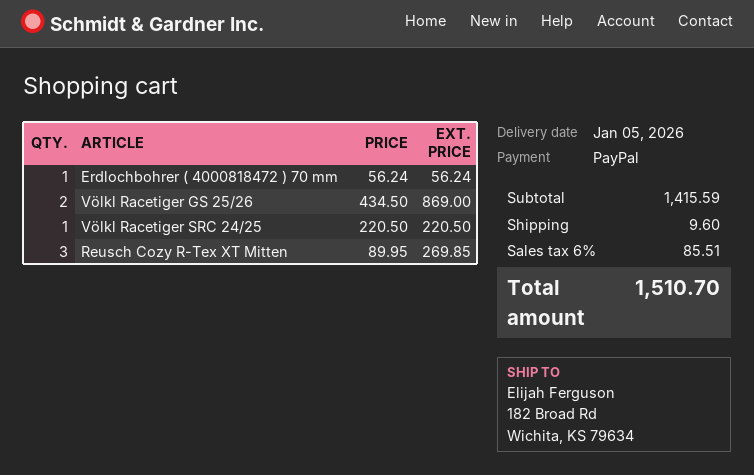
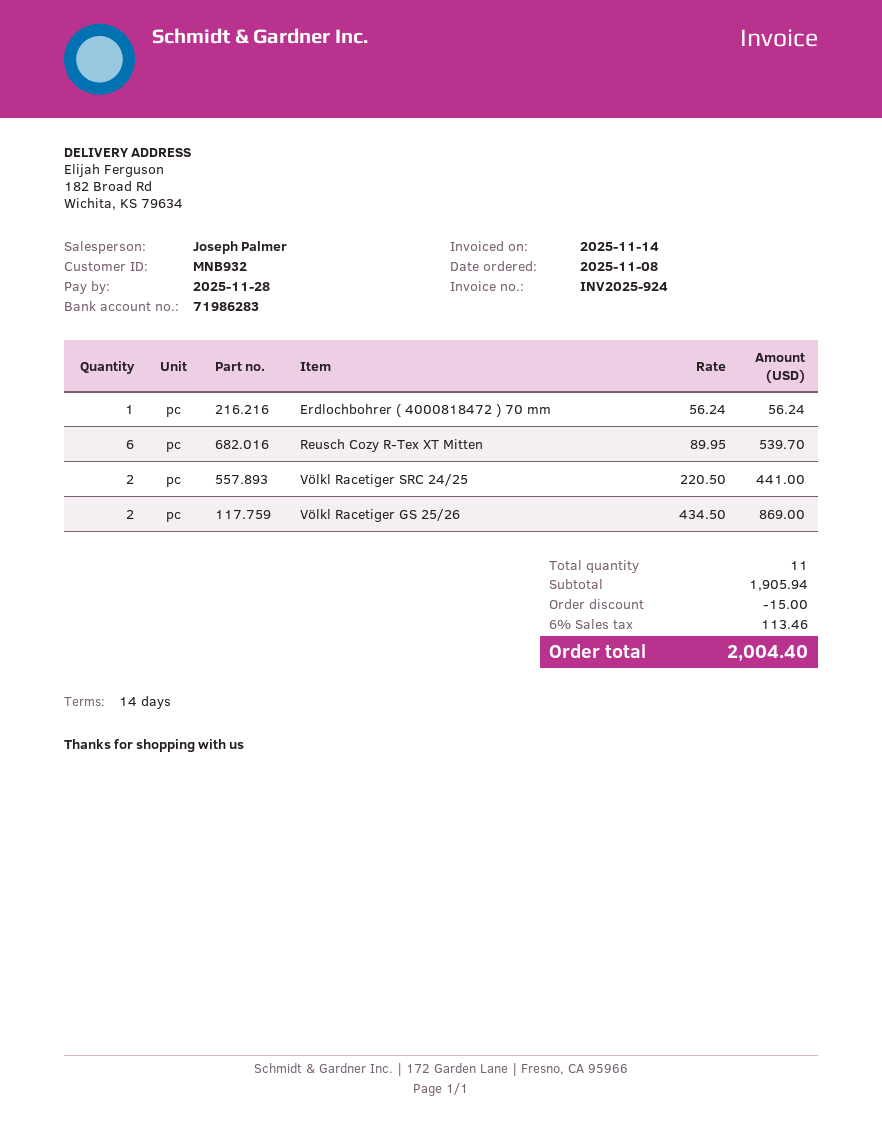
Völkl Racetiger SRC 24/25: 1 x 220.50 = 220.50 -> 2 x 220.50 = 441.00
Reusch Cozy R-Tex XT Mitten: 3 x 89.95 = 269.85 -> 6 x 89.95 = 539.70
subtotal: 1415.59 -> 1905.94
discount: none -> 15.00
shipping: 9.60 -> none
tax: 6% = 85.51 -> 6% = 113.46
total: 1510.70 -> 2004.40

